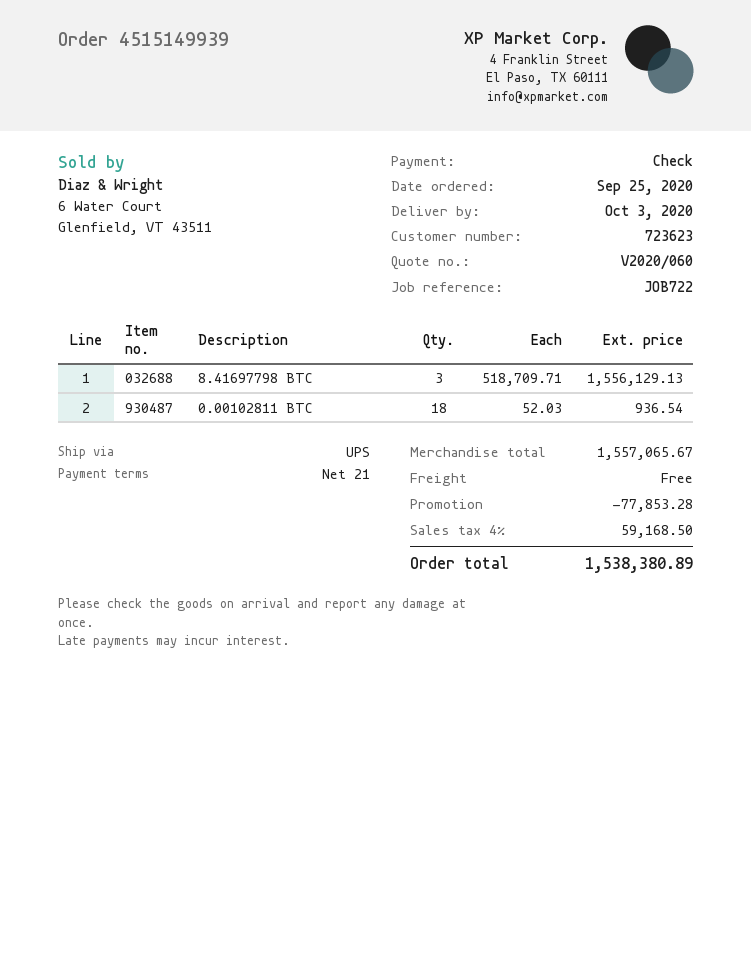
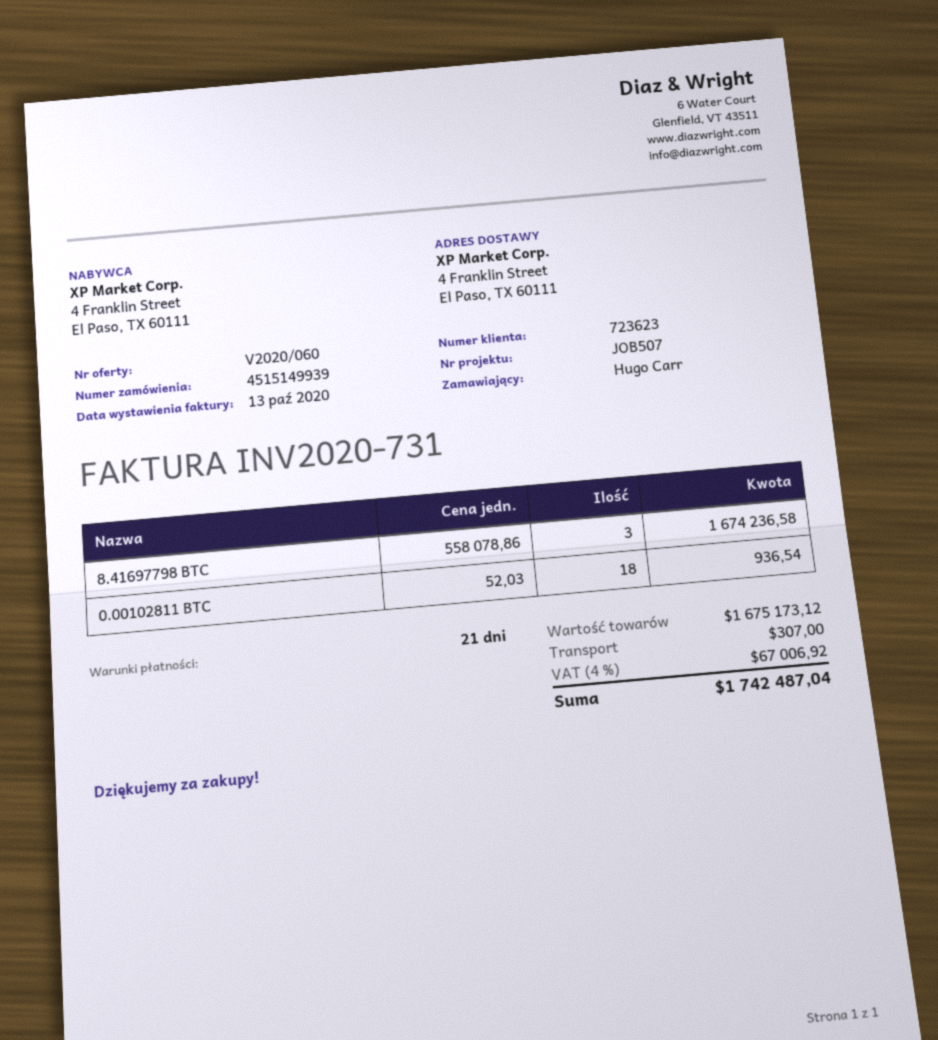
reference: JOB722 -> JOB507
8.41697798 BTC: 3 x 518709.71 = 1556129.13 -> 3 x 558078.86 = 1674236.58
subtotal: 1557065.67 -> 1675173.12
discount: 77853.28 -> none
shipping: 0.00 -> 307.00
tax: 4% = 59168.50 -> 4% = 67006.92
total: 1538380.89 -> 1742487.04

